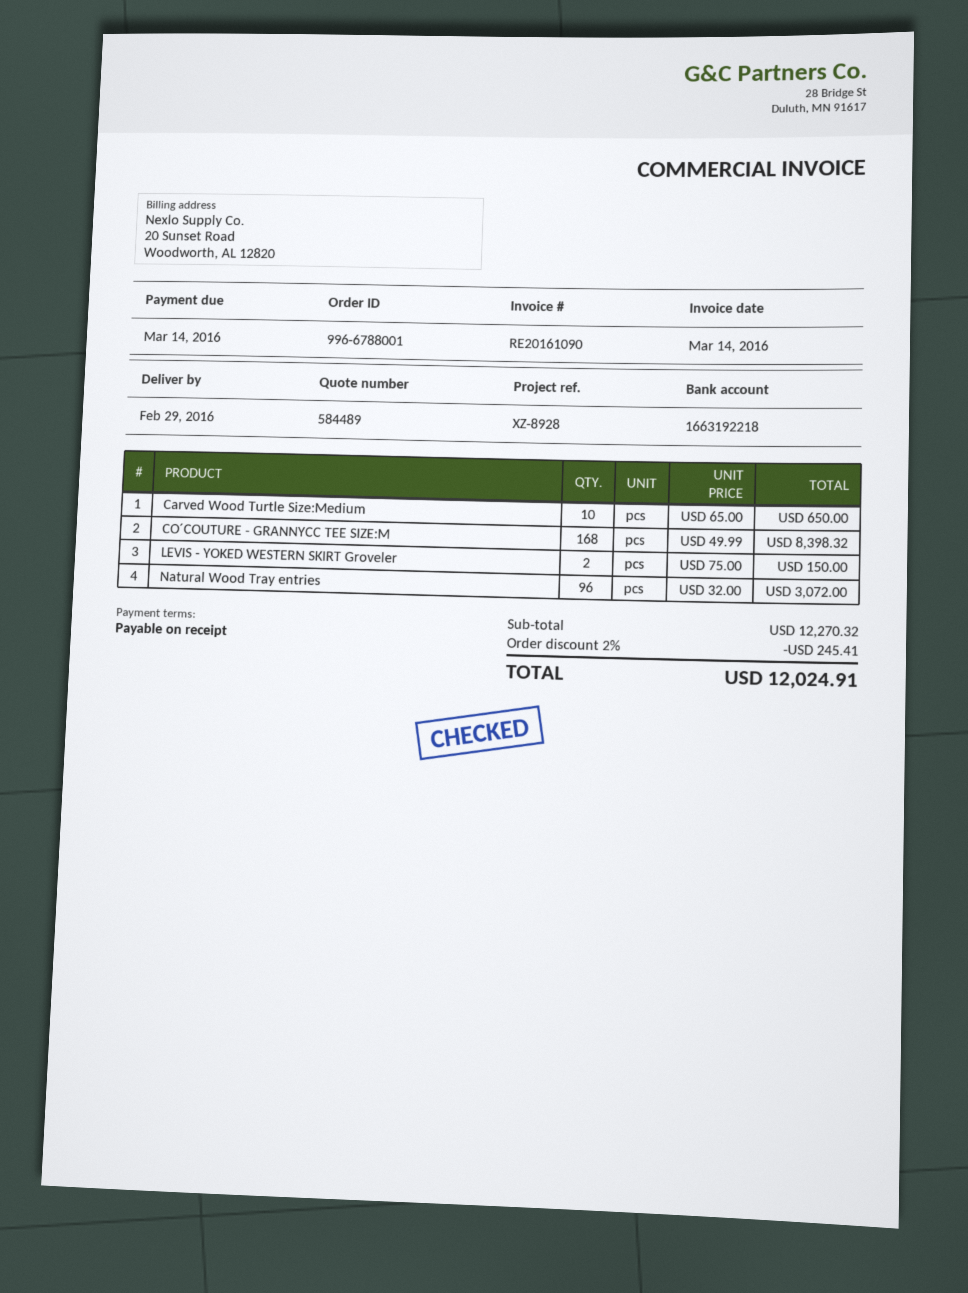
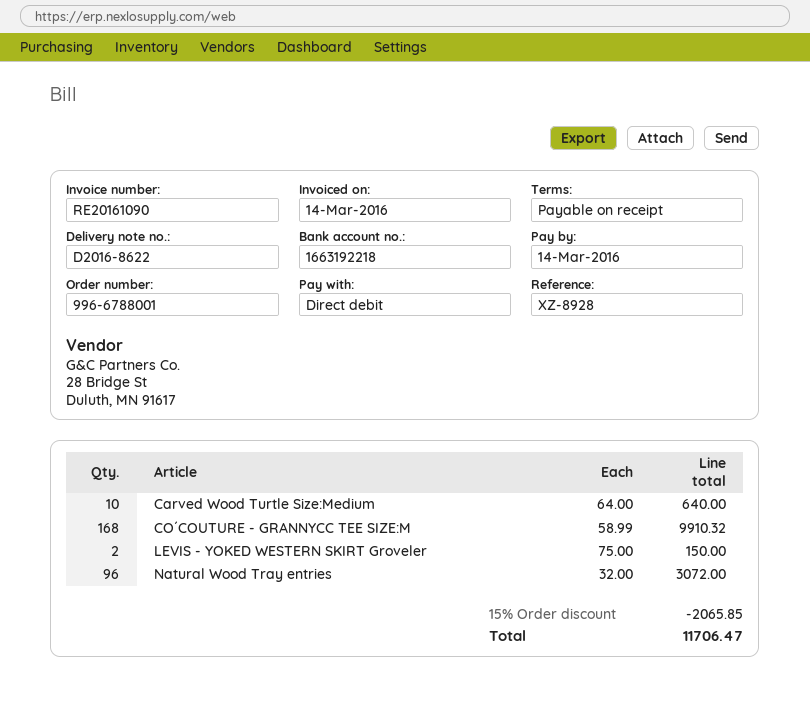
Carved Wood Turtle Size:Medium: 10 x 65.00 = 650.00 -> 10 x 64.00 = 640.00
CO´COUTURE - GRANNYCC TEE SIZE:M: 168 x 49.99 = 8398.32 -> 168 x 58.99 = 9910.32
discount: 2% = 245.41 -> 15% = 2065.85
total: 12024.91 -> 11706.47

